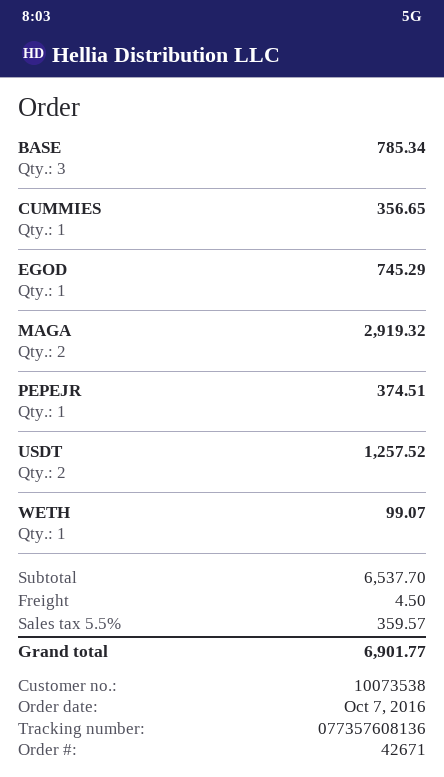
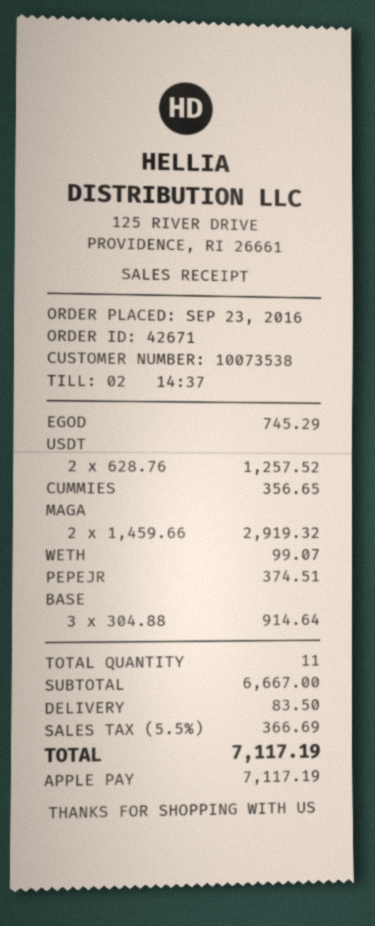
order date: 2016-10-07 -> 2016-09-23
BASE: 3 for 785.34 -> 3 for 914.64
subtotal: 6537.70 -> 6667.00
shipping: 4.50 -> 83.50
tax: 5.5% = 359.57 -> 5.5% = 366.69
total: 6901.77 -> 7117.19

